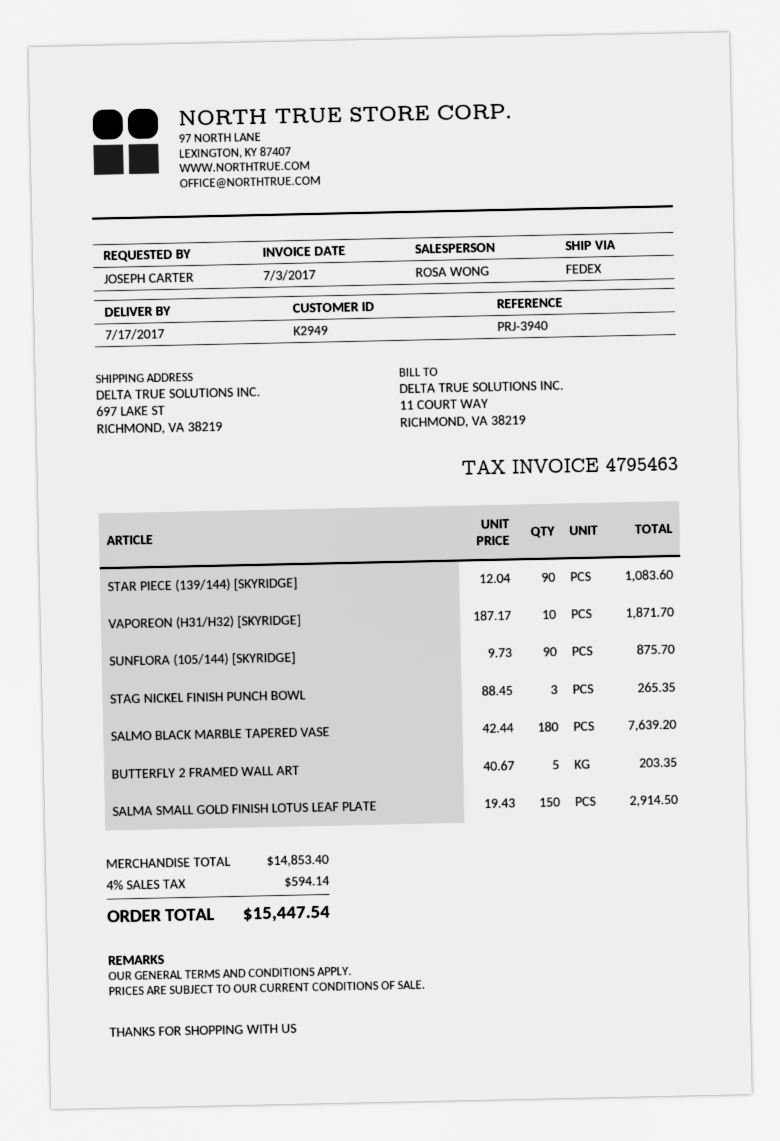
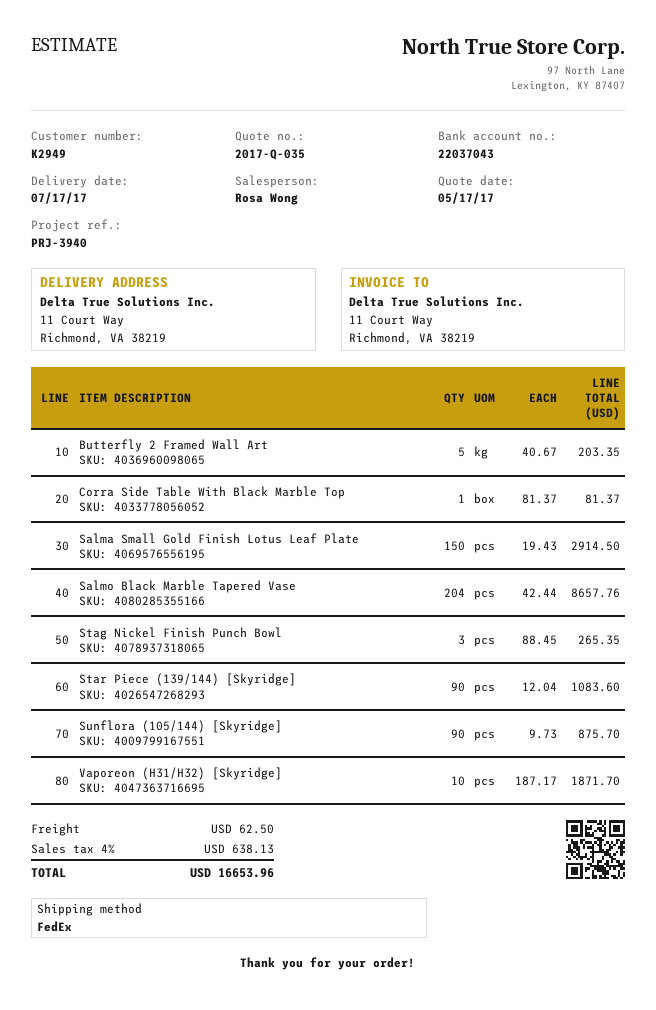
ship to: 697 LAKE ST, RICHMOND, VA 38219 -> 11 Court Way, Richmond, VA 38219
SALMO BLACK MARBLE TAPERED VASE: 180 x 42.44 = 7639.20 -> 204 x 42.44 = 8657.76
Corra Side Table With Black Marble Top: none -> 1 x 81.37 = 81.37
shipping: none -> 62.50
tax: 4% = 594.14 -> 4% = 638.13
total: 15447.54 -> 16653.96

